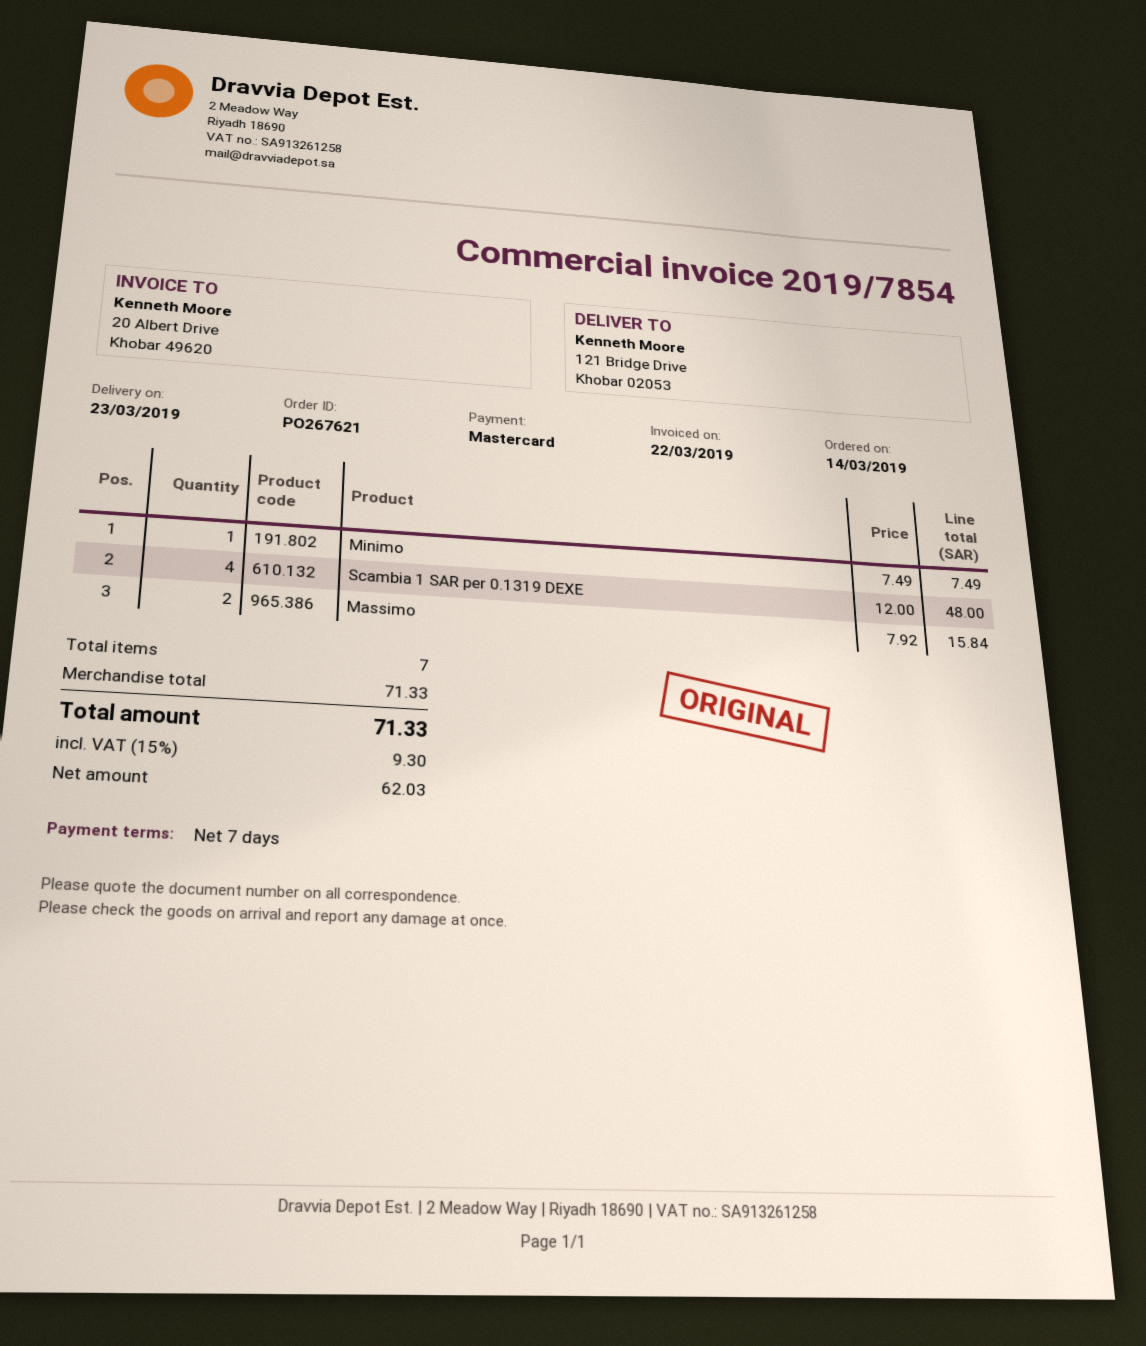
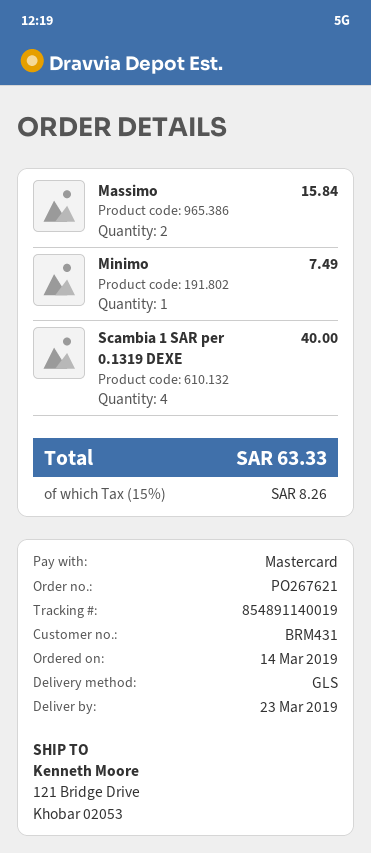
Scambia 1 SAR per 0.1319 DEXE: 4 for 48.00 -> 4 for 40.00
tax: 15% = 9.30 -> 15% = 8.26
total: 71.33 -> 63.33

